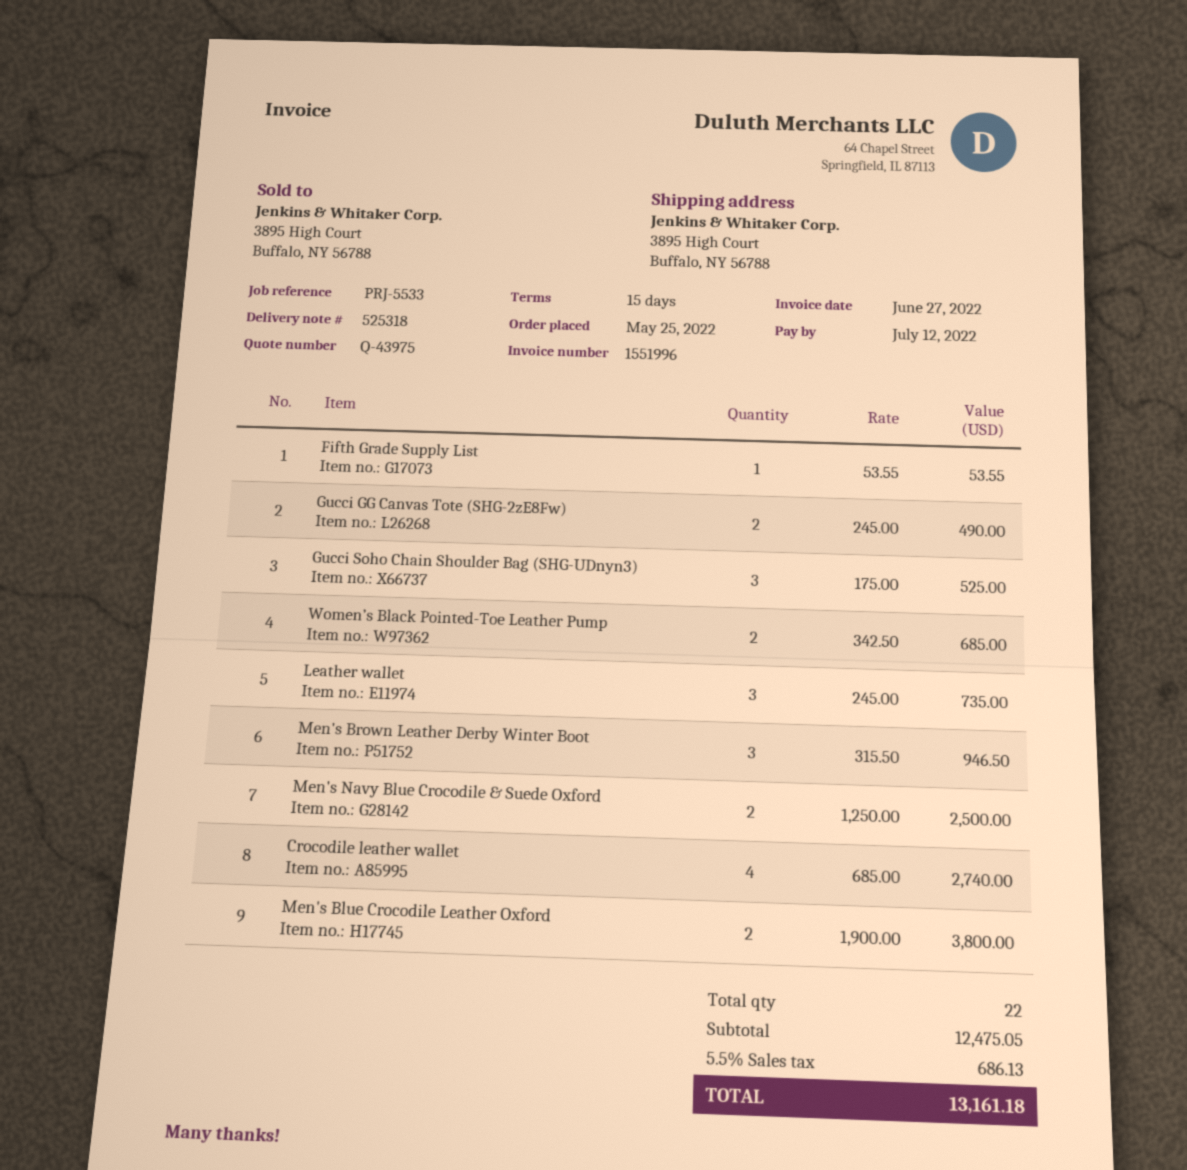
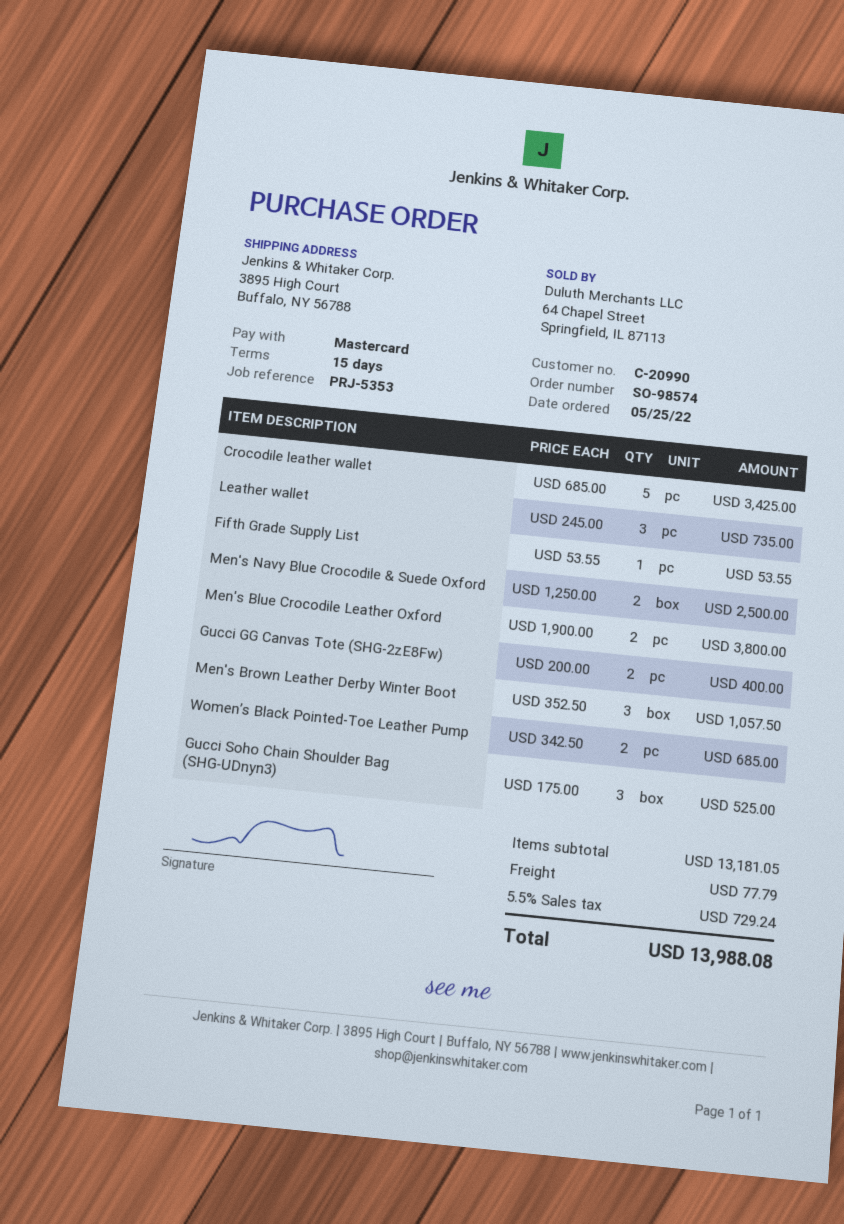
reference: PRJ-5533 -> PRJ-5353
Gucci GG Canvas Tote (SHG-2zE8Fw): 2 x 245.00 = 490.00 -> 2 x 200.00 = 400.00
Men's Brown Leather Derby Winter Boot: 3 x 315.50 = 946.50 -> 3 x 352.50 = 1057.50
Crocodile leather wallet: 4 x 685.00 = 2740.00 -> 5 x 685.00 = 3425.00
subtotal: 12475.05 -> 13181.05
shipping: none -> 77.79
tax: 5.5% = 686.13 -> 5.5% = 729.24
total: 13161.18 -> 13988.08

